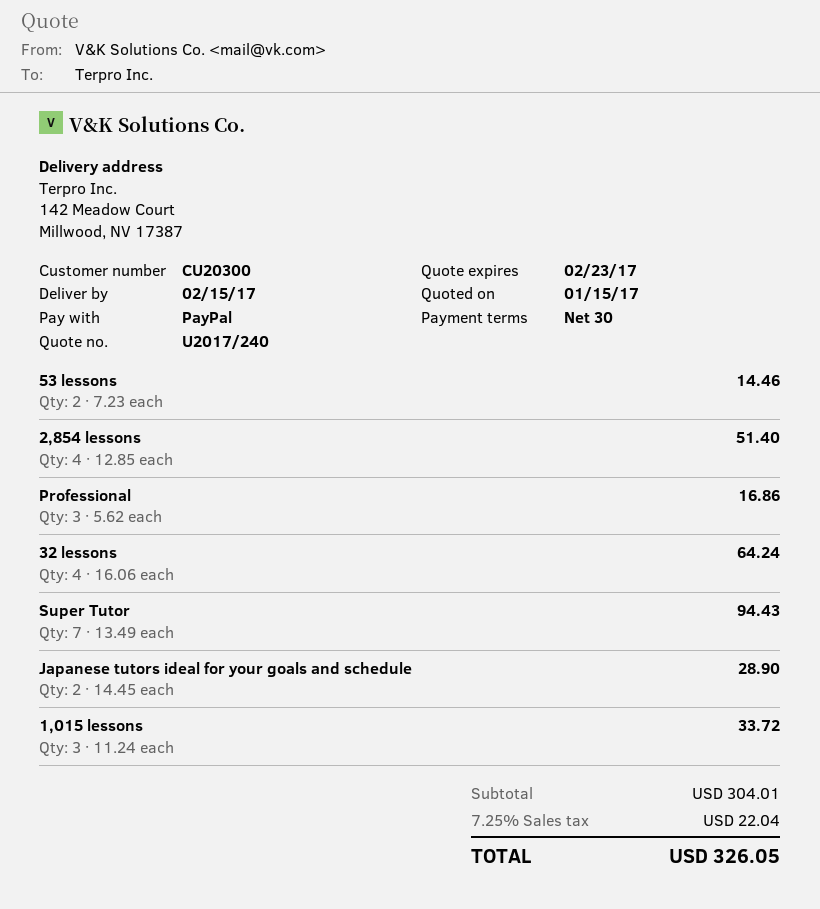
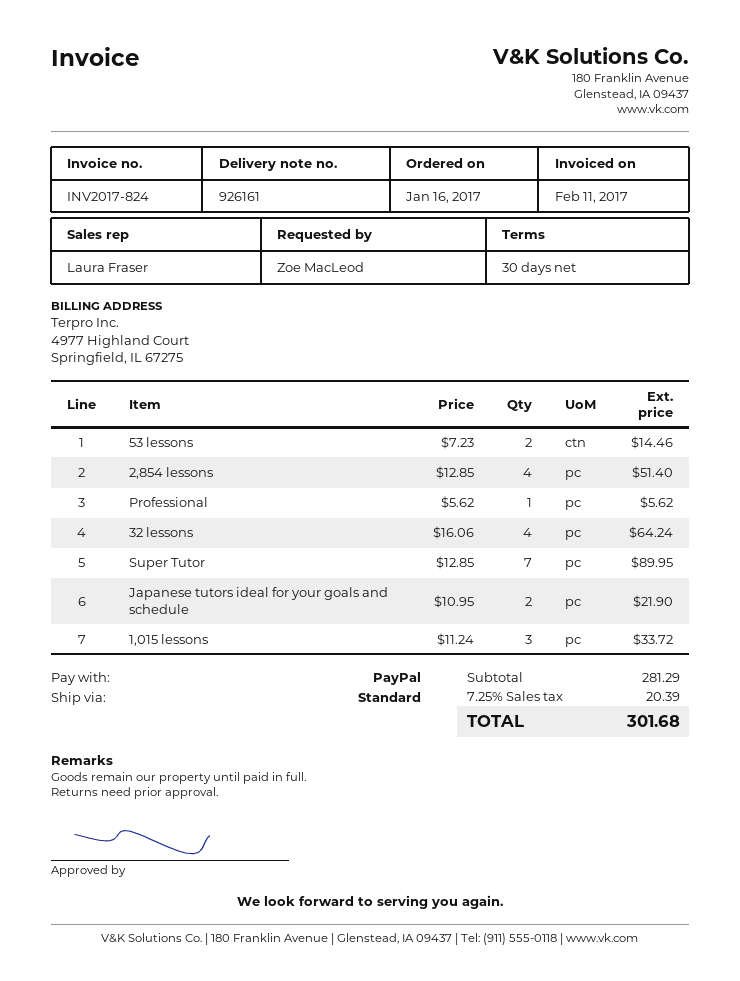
Professional: 3 x 5.62 = 16.86 -> 1 x 5.62 = 5.62
Super Tutor: 7 x 13.49 = 94.43 -> 7 x 12.85 = 89.95
Japanese tutors ideal for your goals and schedule: 2 x 14.45 = 28.90 -> 2 x 10.95 = 21.90
subtotal: 304.01 -> 281.29
tax: 7.25% = 22.04 -> 7.25% = 20.39
total: 326.05 -> 301.68

